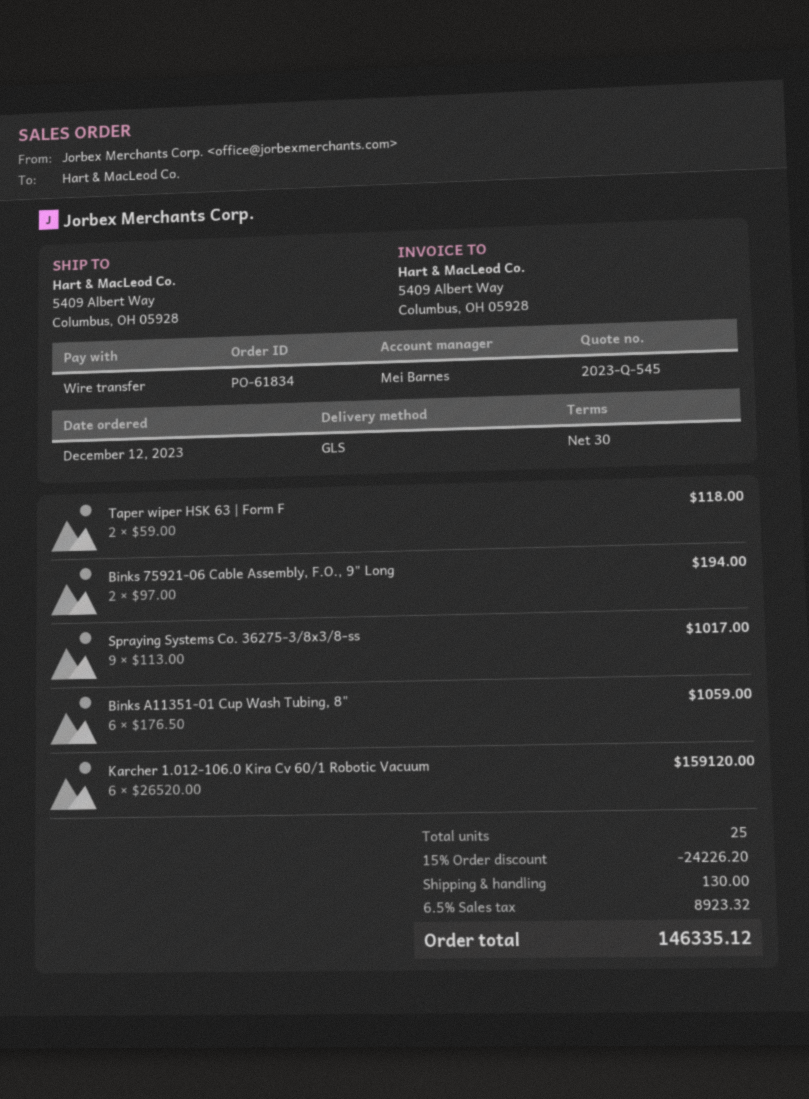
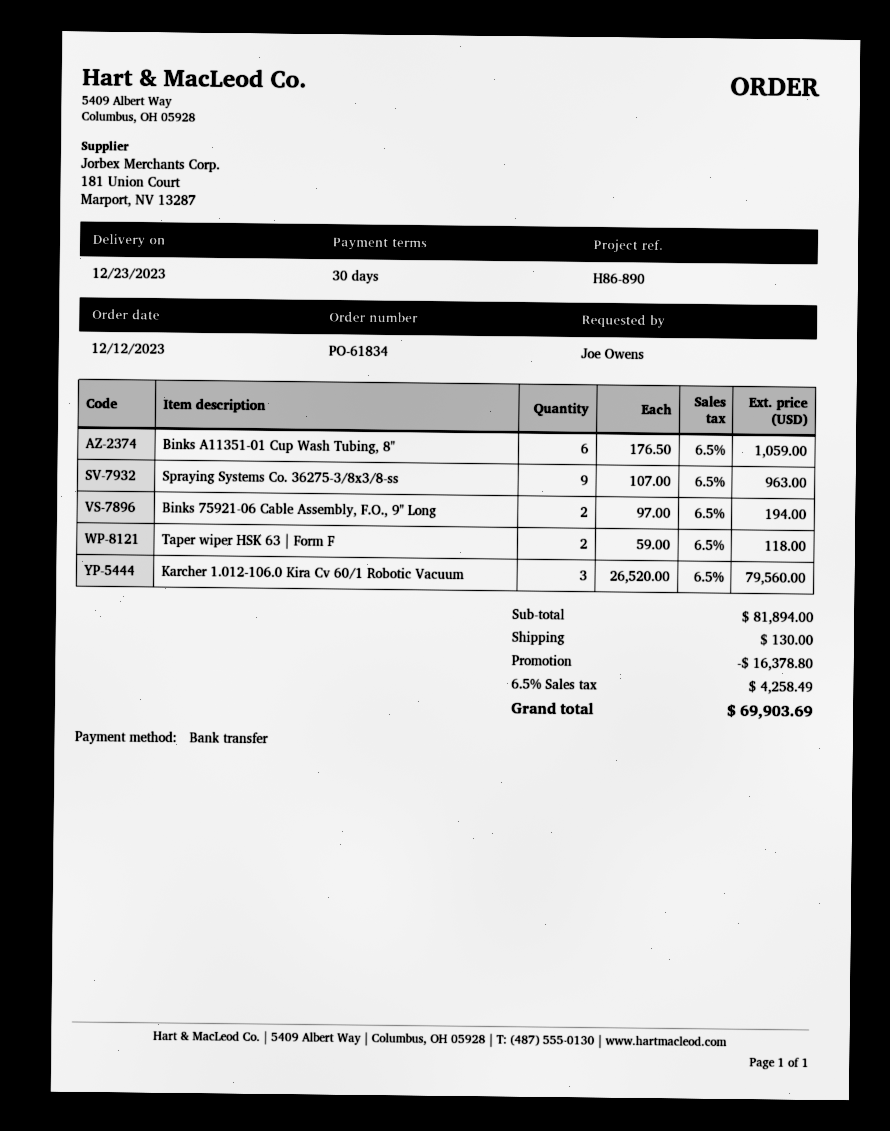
Spraying Systems Co. 36275-3/8x3/8-ss: 9 x 113.00 = 1017.00 -> 9 x 107.00 = 963.00
Karcher 1.012-106.0 Kira Cv 60/1 Robotic Vacuum: 6 x 26520.00 = 159120.00 -> 3 x 26520.00 = 79560.00
discount: 24226.20 -> 16378.80
tax: 6.5% = 8923.32 -> 6.5% = 4258.49
total: 146335.12 -> 69903.69

